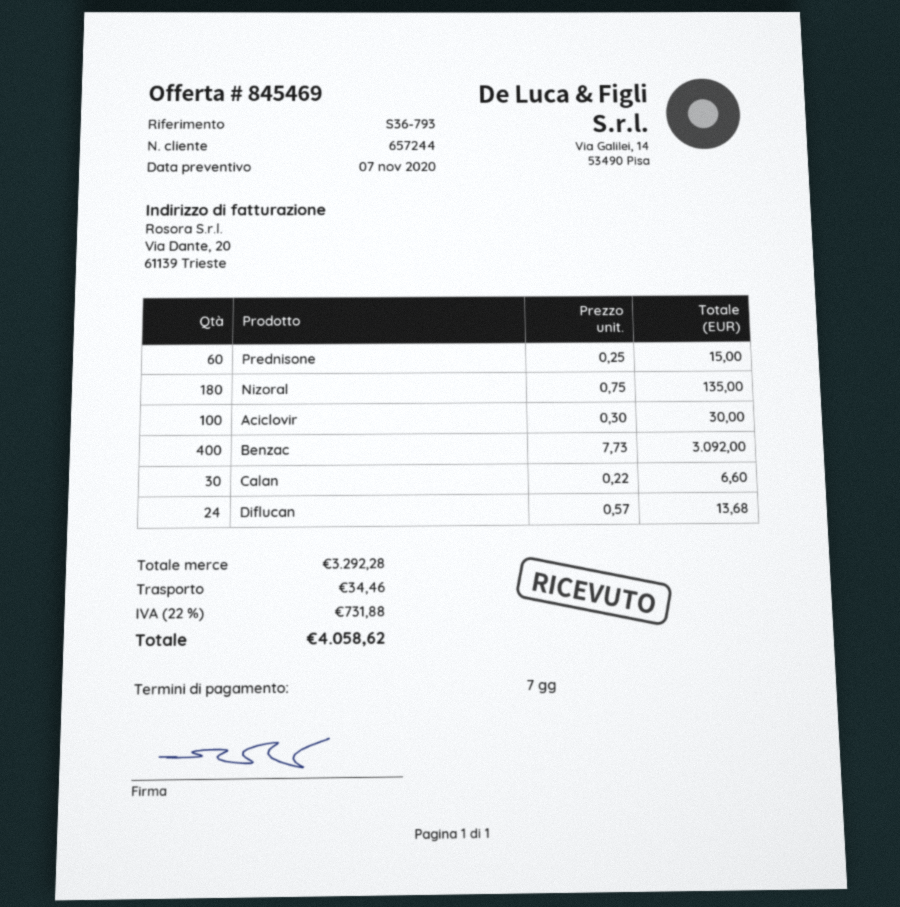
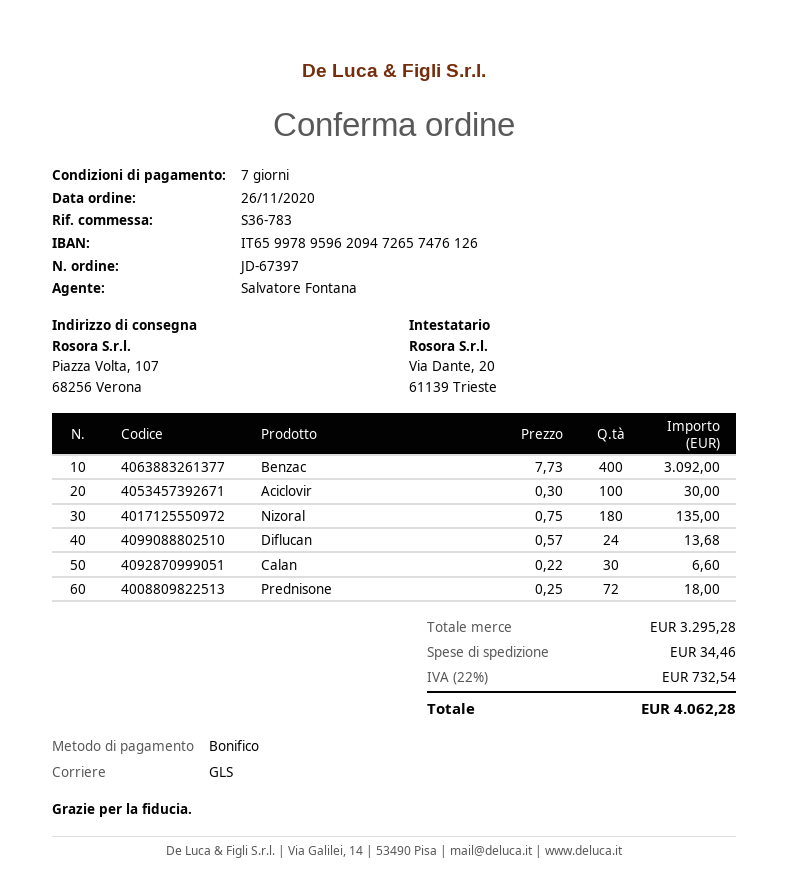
reference: S36-793 -> S36-783
Prednisone: 60 x 0.25 = 15.00 -> 72 x 0.25 = 18.00
subtotal: 3292.28 -> 3295.28
tax: 22% = 731.88 -> 22% = 732.54
total: 4058.62 -> 4062.28

